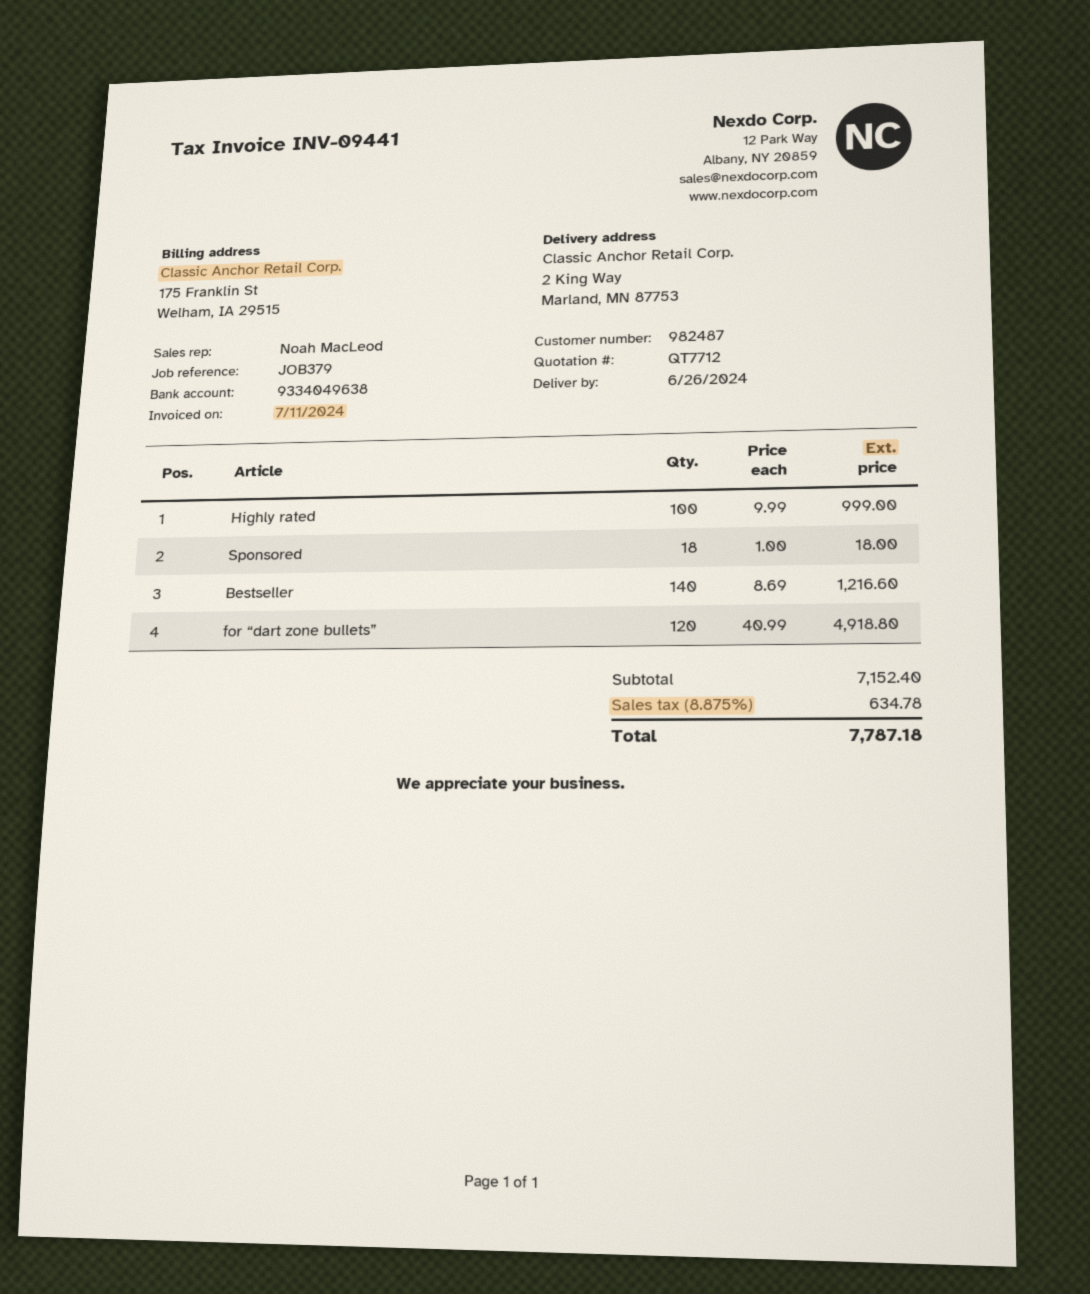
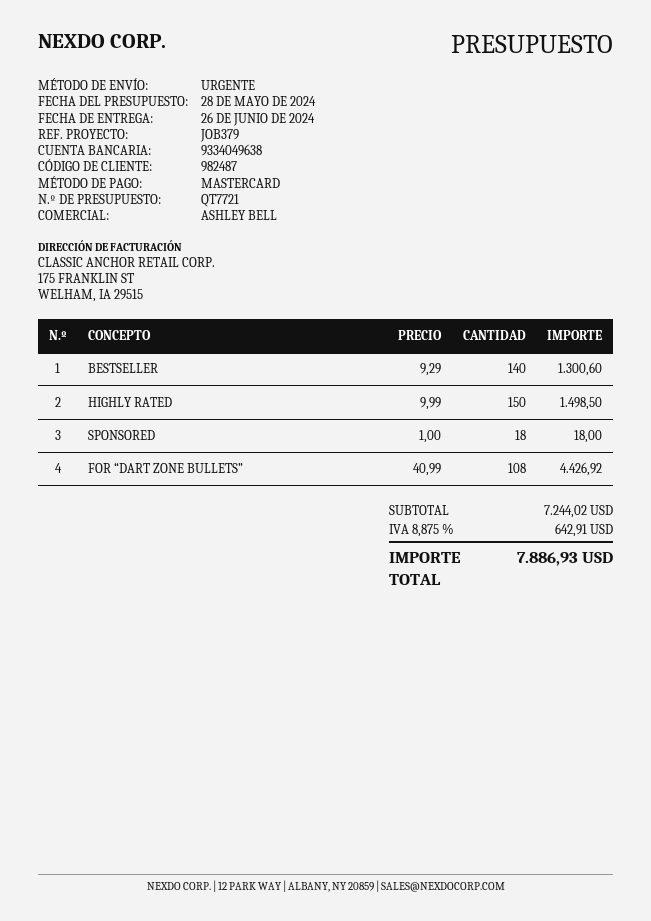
quote number: QT7712 -> QT7721
sales rep: Noah MacLeod -> ASHLEY BELL
Highly rated: 100 x 9.99 = 999.00 -> 150 x 9.99 = 1498.50
Bestseller: 140 x 8.69 = 1216.60 -> 140 x 9.29 = 1300.60
for “dart zone bullets”: 120 x 40.99 = 4918.80 -> 108 x 40.99 = 4426.92
subtotal: 7152.40 -> 7244.02
tax: 8.875% = 634.78 -> 8.875% = 642.91
total: 7787.18 -> 7886.93

